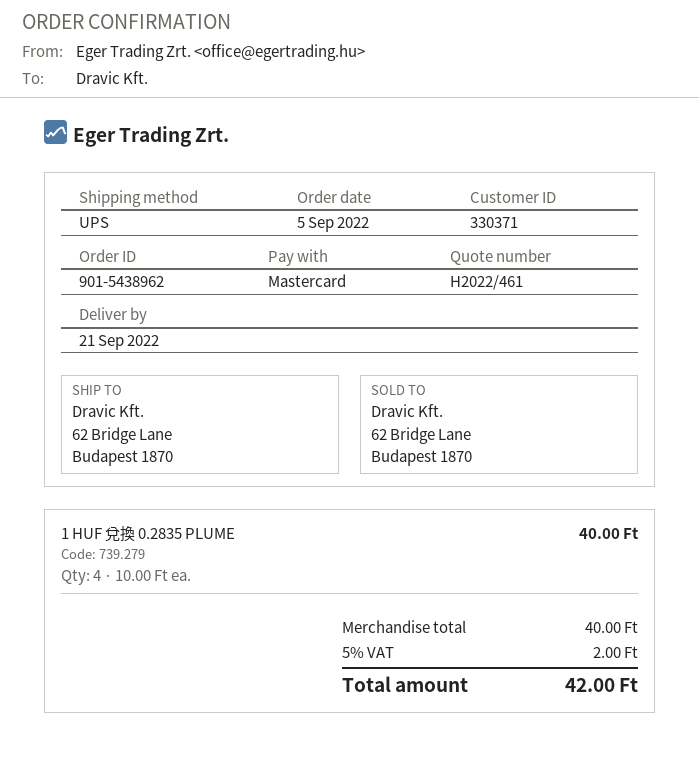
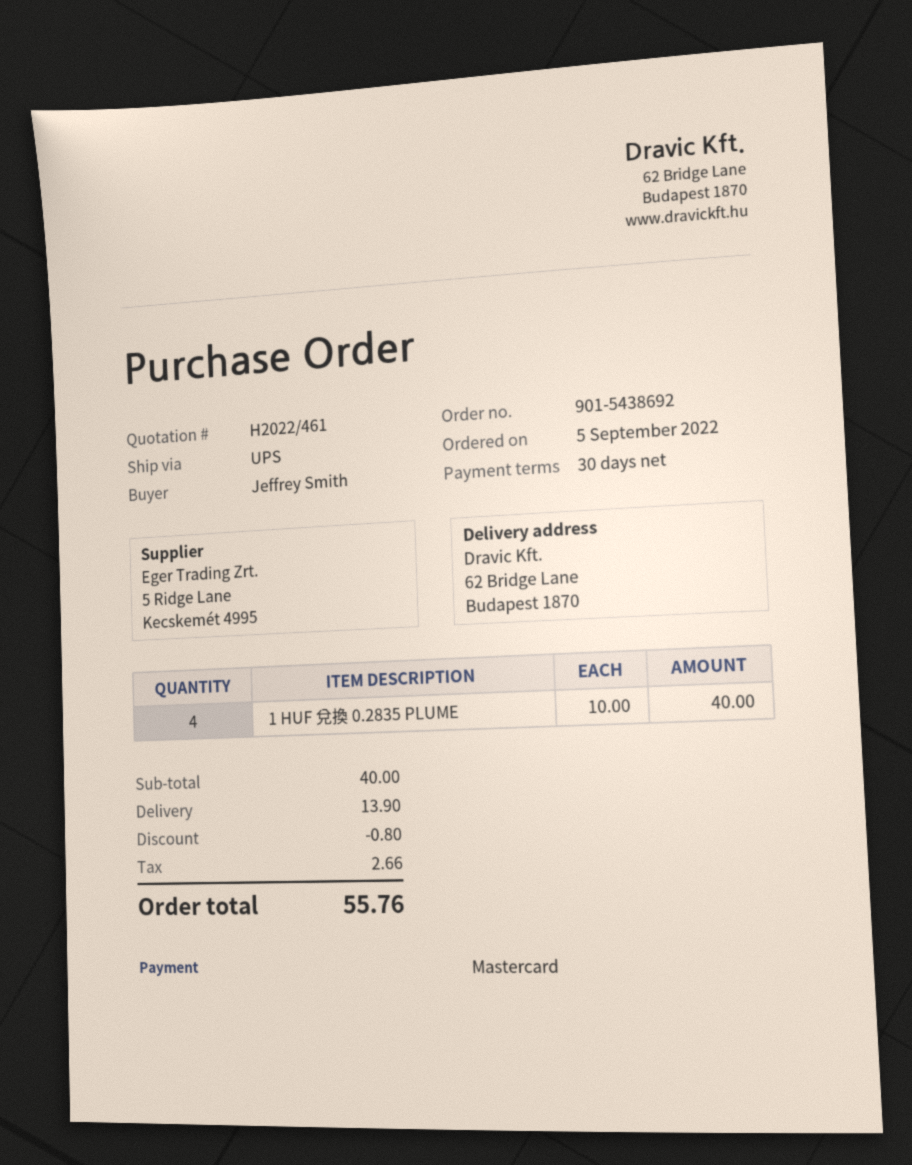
order number: 901-5438962 -> 901-5438692
discount: none -> 0.80
shipping: none -> 13.90
tax: 2.00 -> 2.66
total: 42.00 -> 55.76

